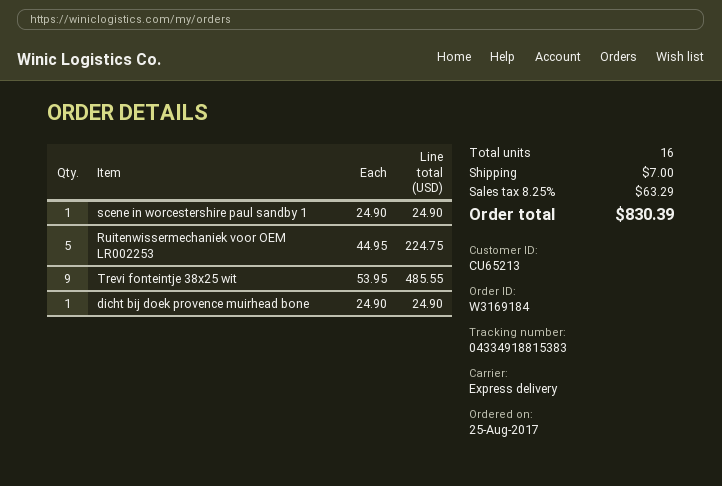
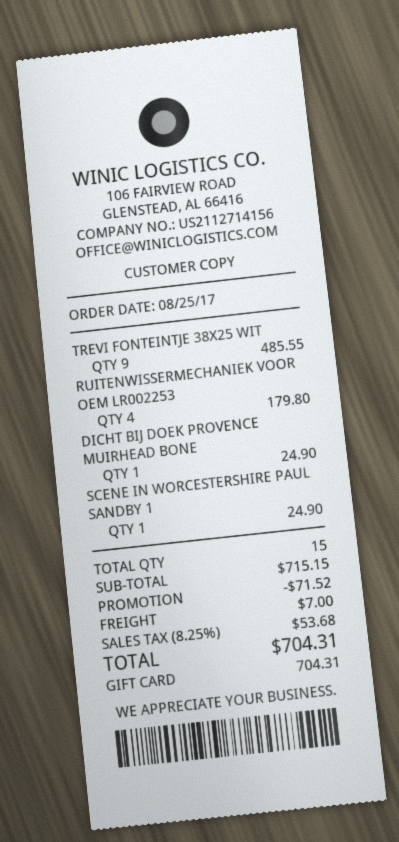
Ruitenwissermechaniek voor OEM LR002253: 5 for 224.75 -> 4 for 179.80
total quantity: 16 -> 15
discount: none -> 71.52
tax: 8.25% = 63.29 -> 8.25% = 53.68
total: 830.39 -> 704.31

